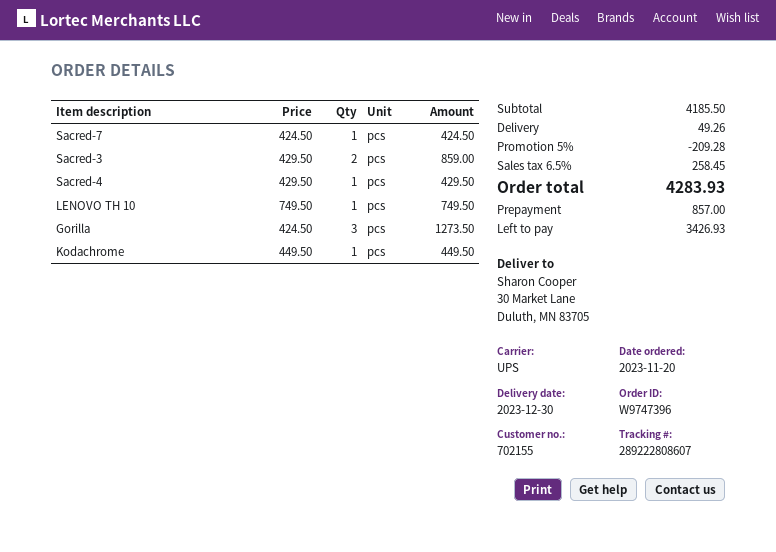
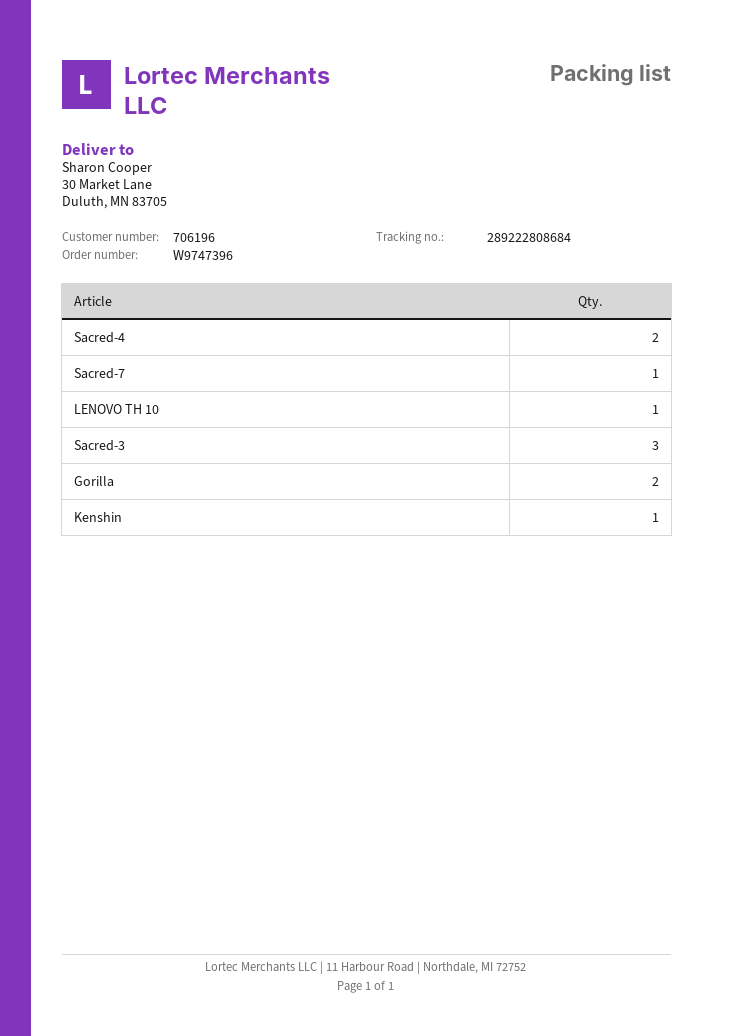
customer number: 702155 -> 706196
tracking number: 289222808607 -> 289222808684
Sacred-3: 2 -> 3
Sacred-4: 1 -> 2
Gorilla: 3 -> 2
Kodachrome: 1 -> none
Kenshin: none -> 1

